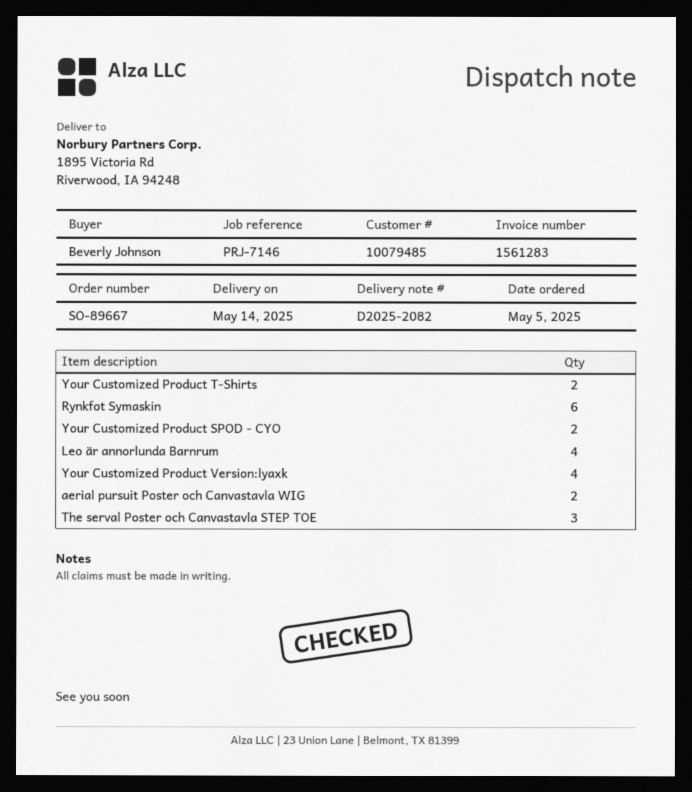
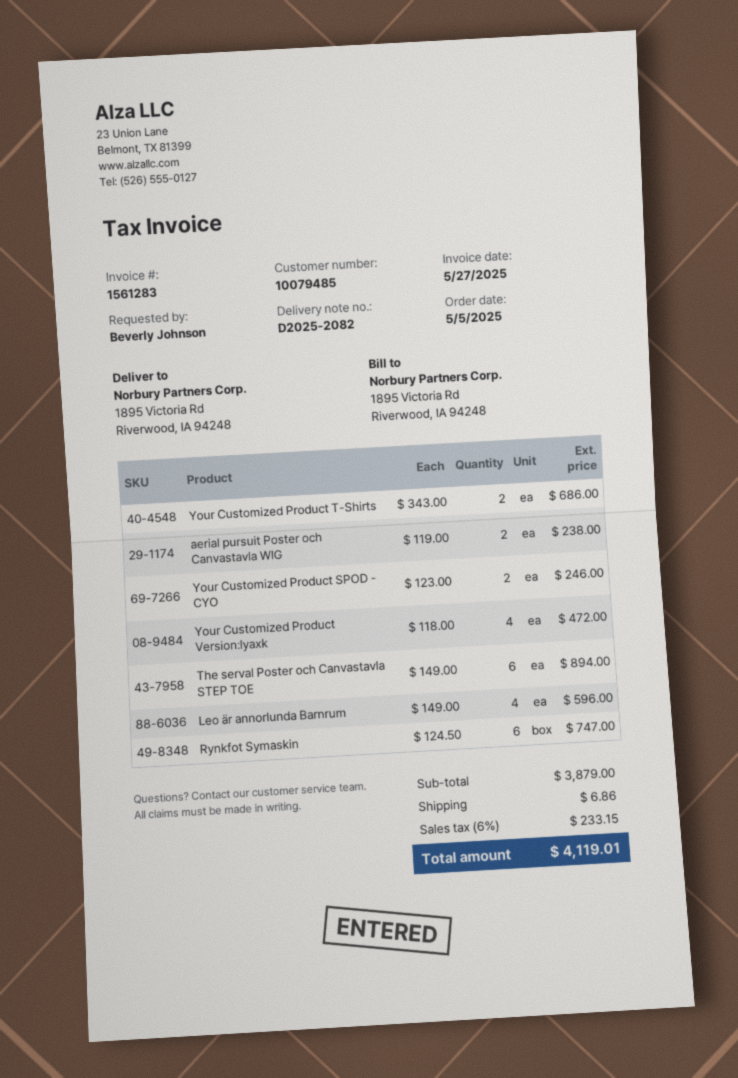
The serval Poster och Canvastavla STEP TOE: 3 -> 6

